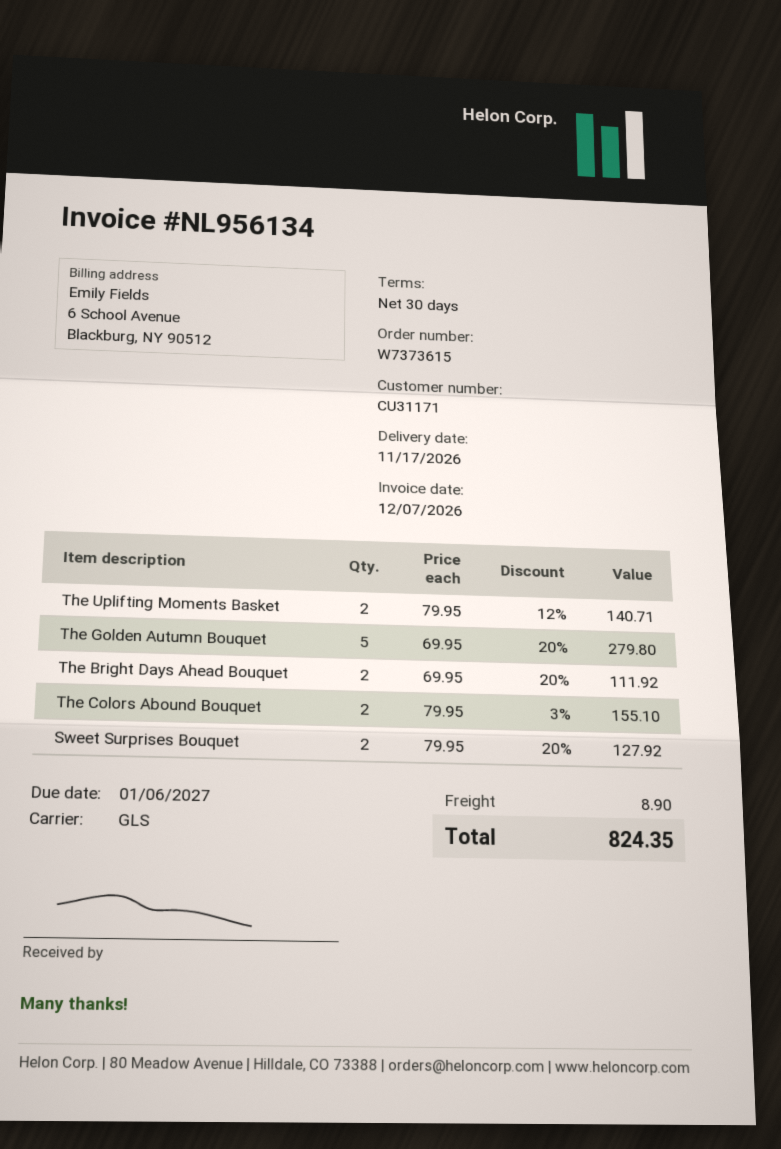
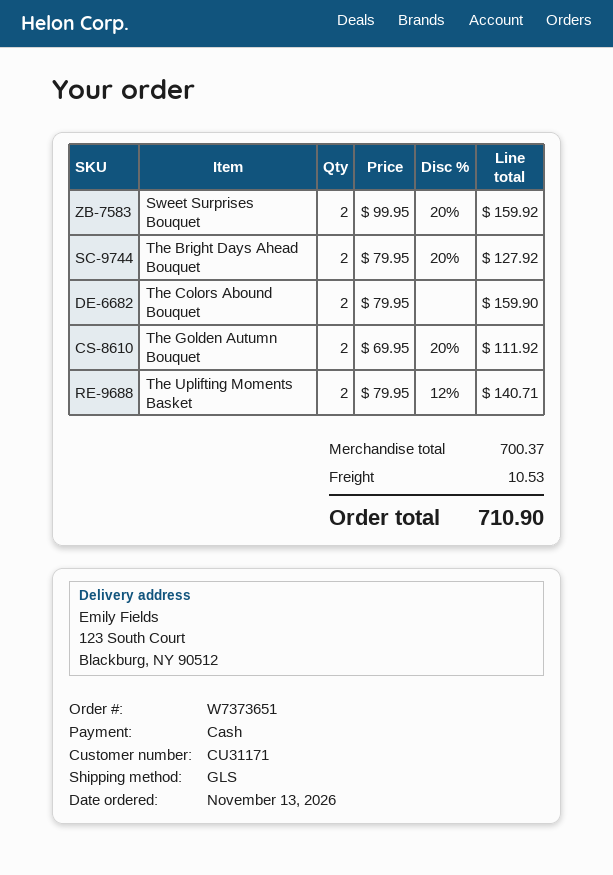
order number: W7373615 -> W7373651
The Golden Autumn Bouquet: 5 x 69.95 - 20% = 279.80 -> 2 x 69.95 - 20% = 111.92
The Bright Days Ahead Bouquet: 2 x 69.95 - 20% = 111.92 -> 2 x 79.95 - 20% = 127.92
The Colors Abound Bouquet: 2 x 79.95 - 3% = 155.10 -> 2 x 79.95 = 159.90
Sweet Surprises Bouquet: 2 x 79.95 - 20% = 127.92 -> 2 x 99.95 - 20% = 159.92
shipping: 8.90 -> 10.53
total: 824.35 -> 710.90

